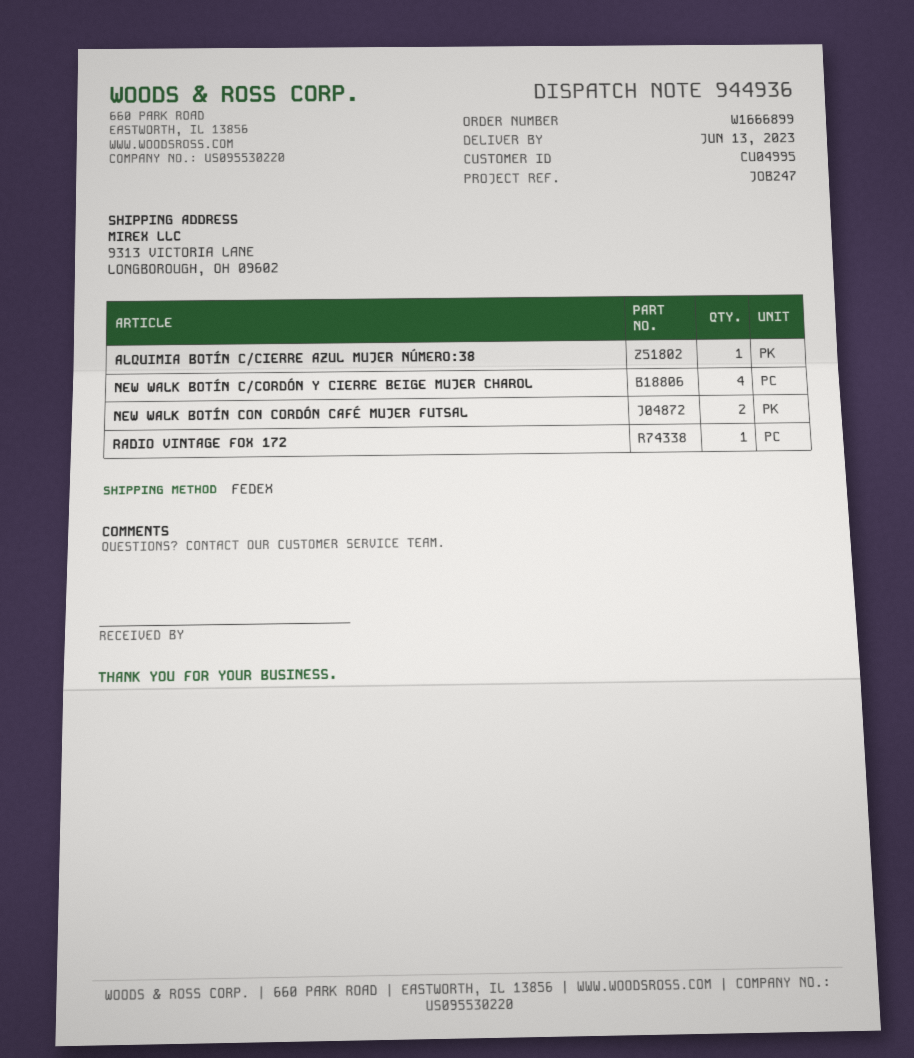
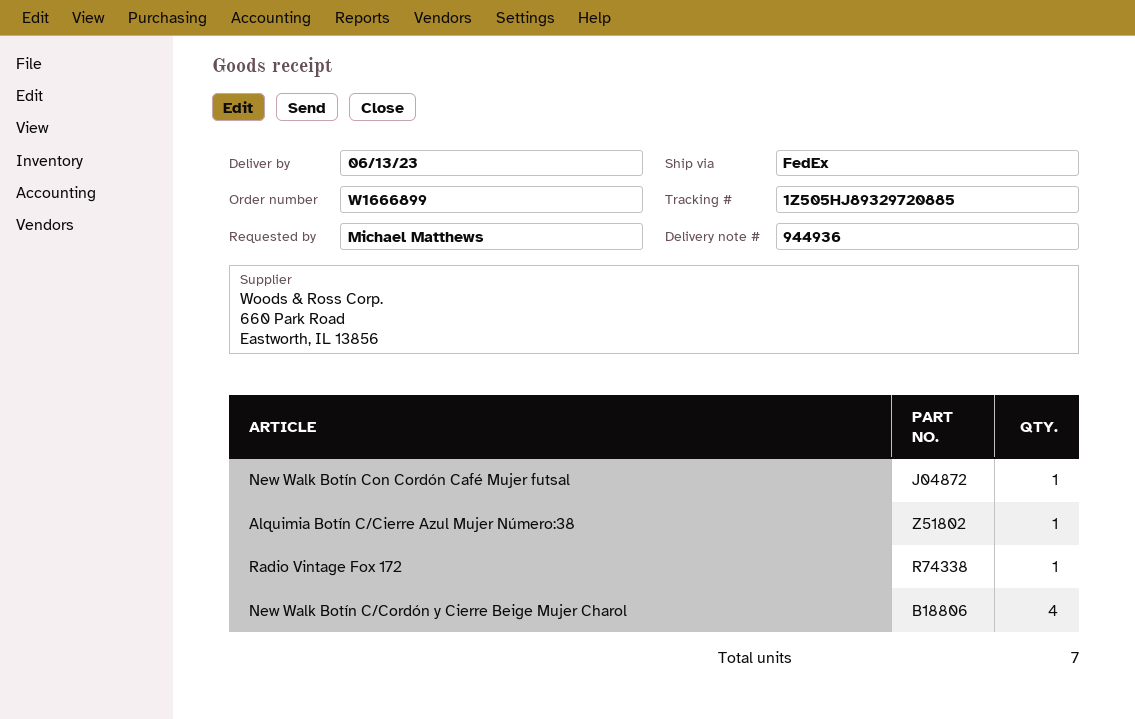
NEW WALK BOTÍN CON CORDÓN CAFÉ MUJER FUTSAL: 2 -> 1

